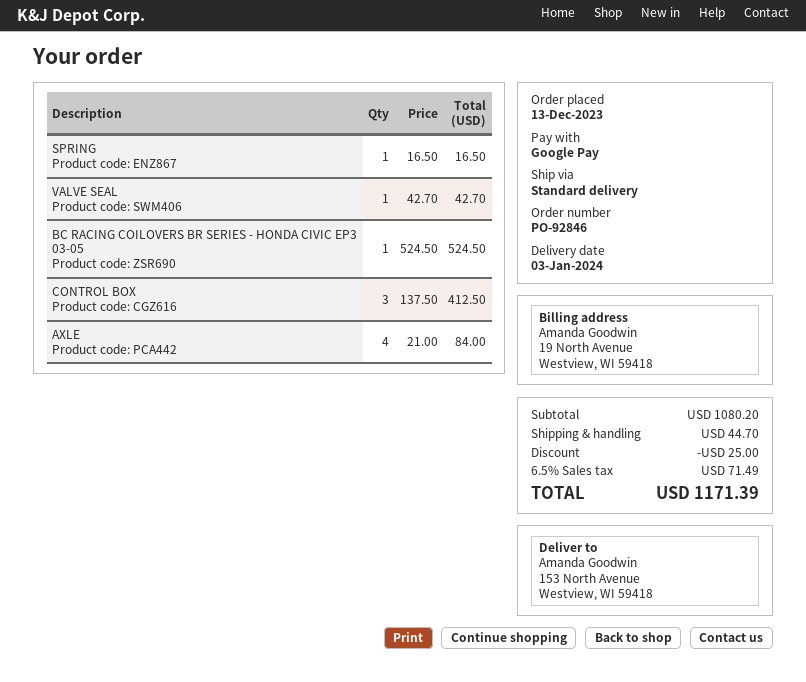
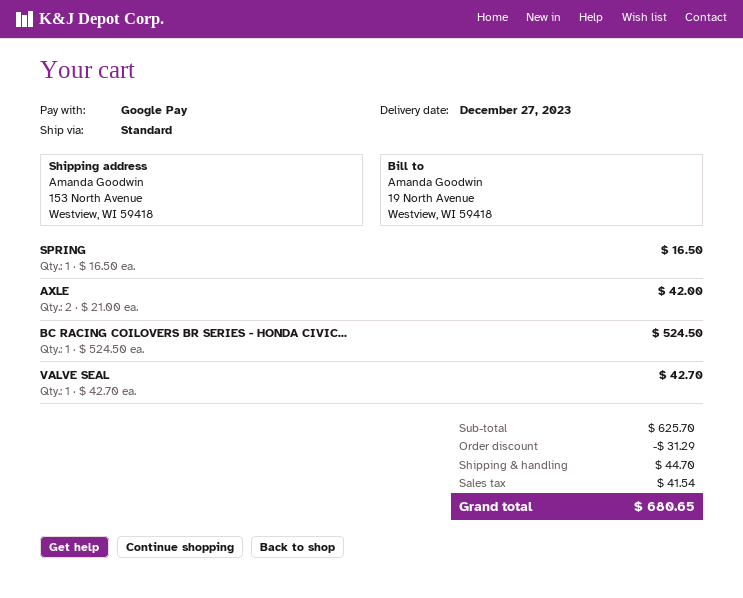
delivery date: 2024-01-03 -> 2023-12-27
CONTROL BOX: 3 x 137.50 = 412.50 -> none
AXLE: 4 x 21.00 = 84.00 -> 2 x 21.00 = 42.00
subtotal: 1080.20 -> 625.70
discount: 25.00 -> 31.29
tax: 71.49 -> 41.54
total: 1171.39 -> 680.65

